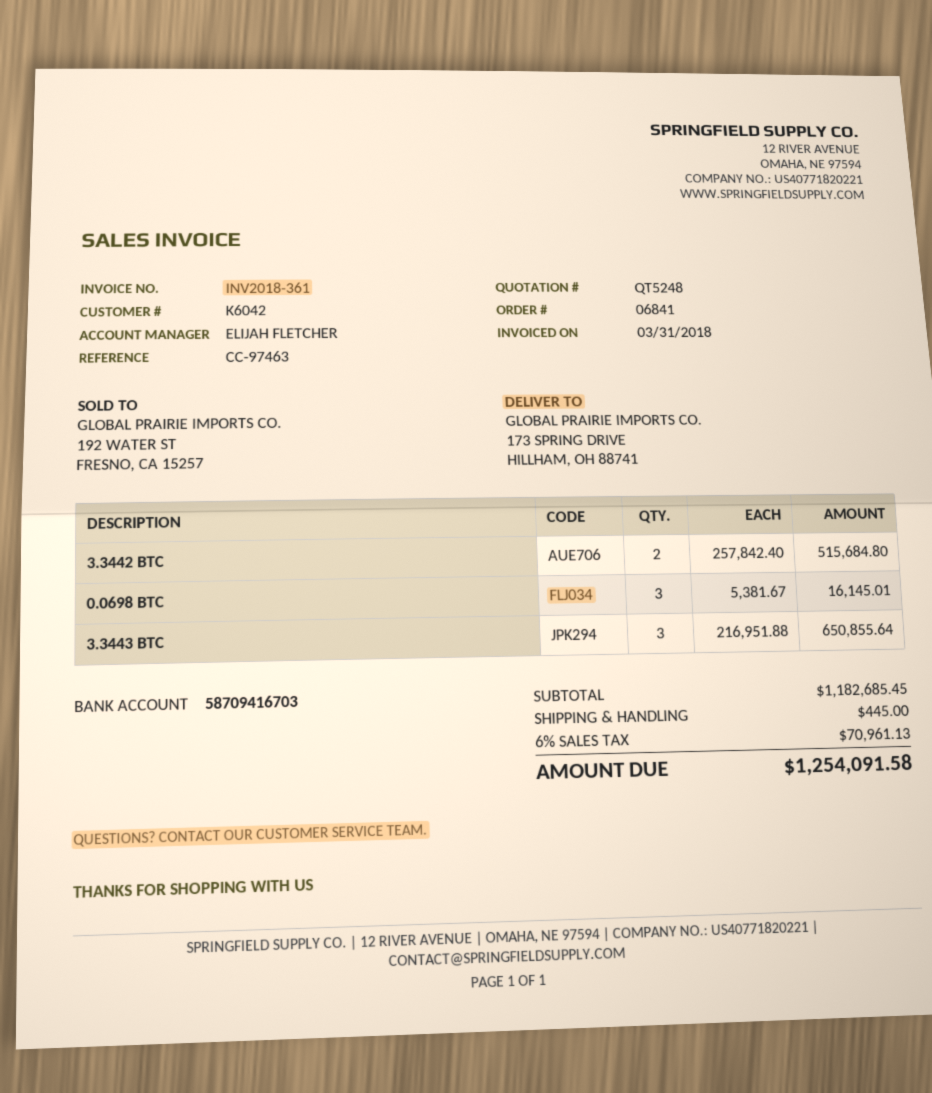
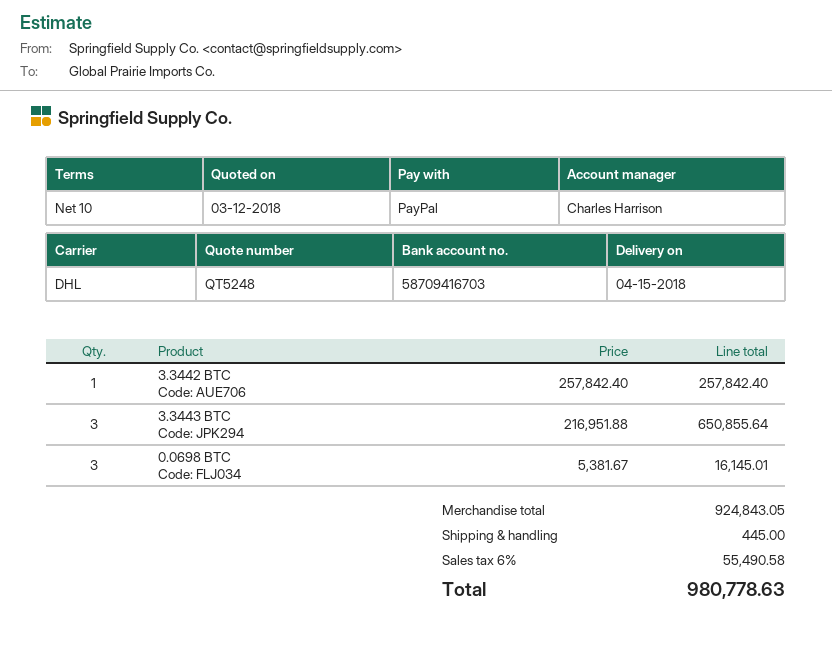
sales rep: ELIJAH FLETCHER -> Charles Harrison
3.3442 BTC: 2 x 257842.40 = 515684.80 -> 1 x 257842.40 = 257842.40
subtotal: 1182685.45 -> 924843.05
tax: 6% = 70961.13 -> 6% = 55490.58
total: 1254091.58 -> 980778.63

